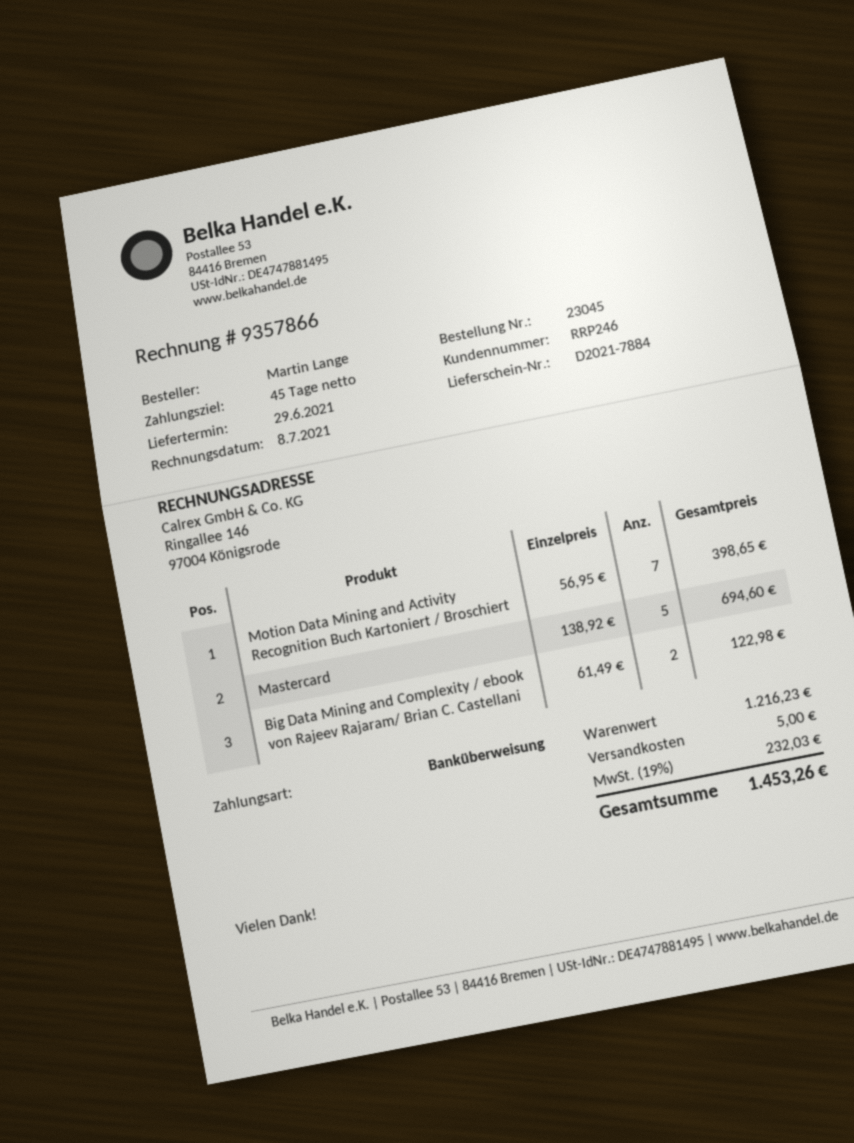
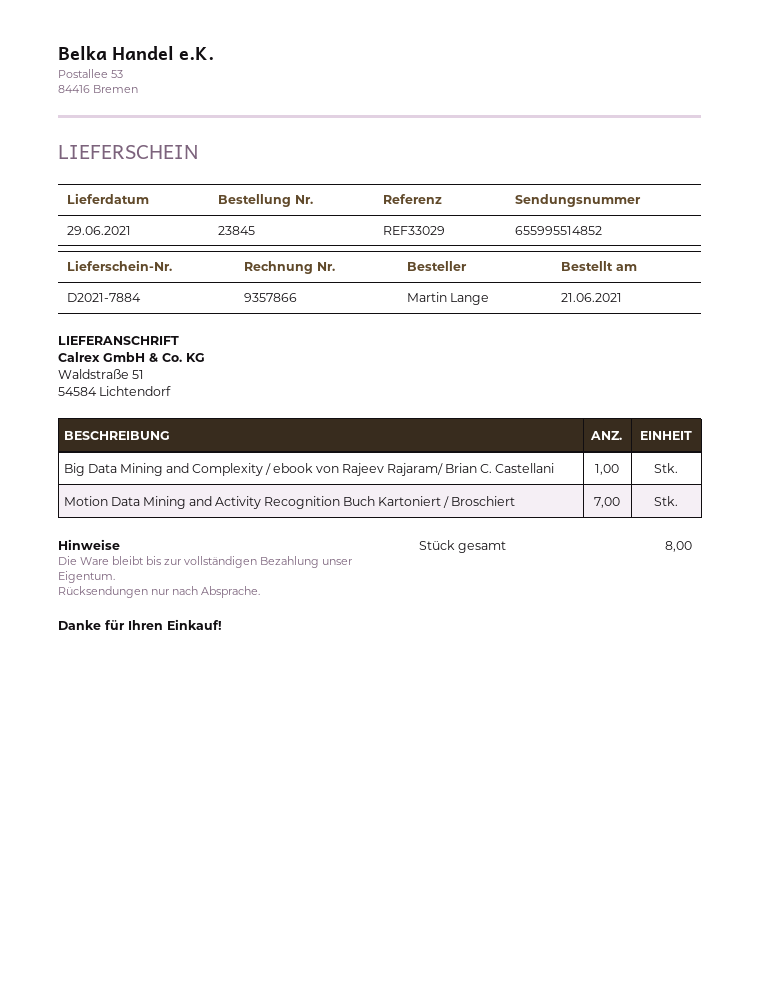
order number: 23045 -> 23845
Mastercard: 5 -> none
Big Data Mining and Complexity / ebook von Rajeev Rajaram/ Brian C. Castellani: 2 -> 1

